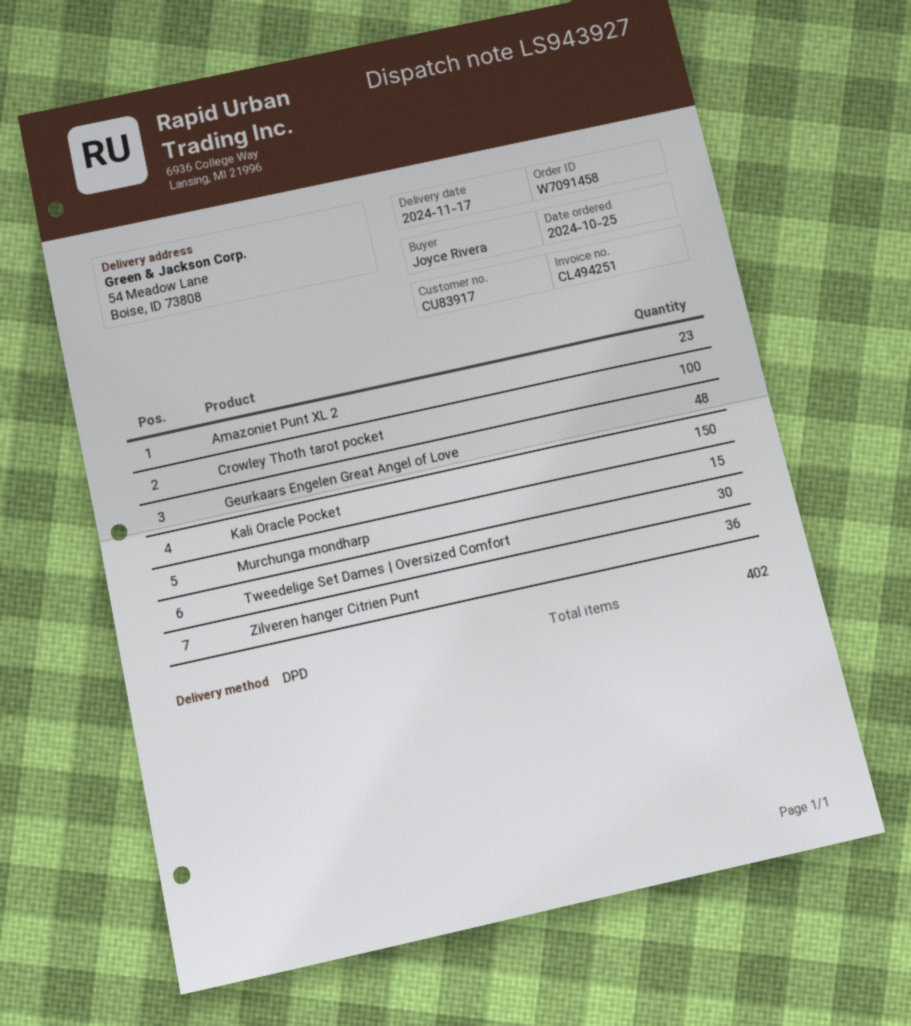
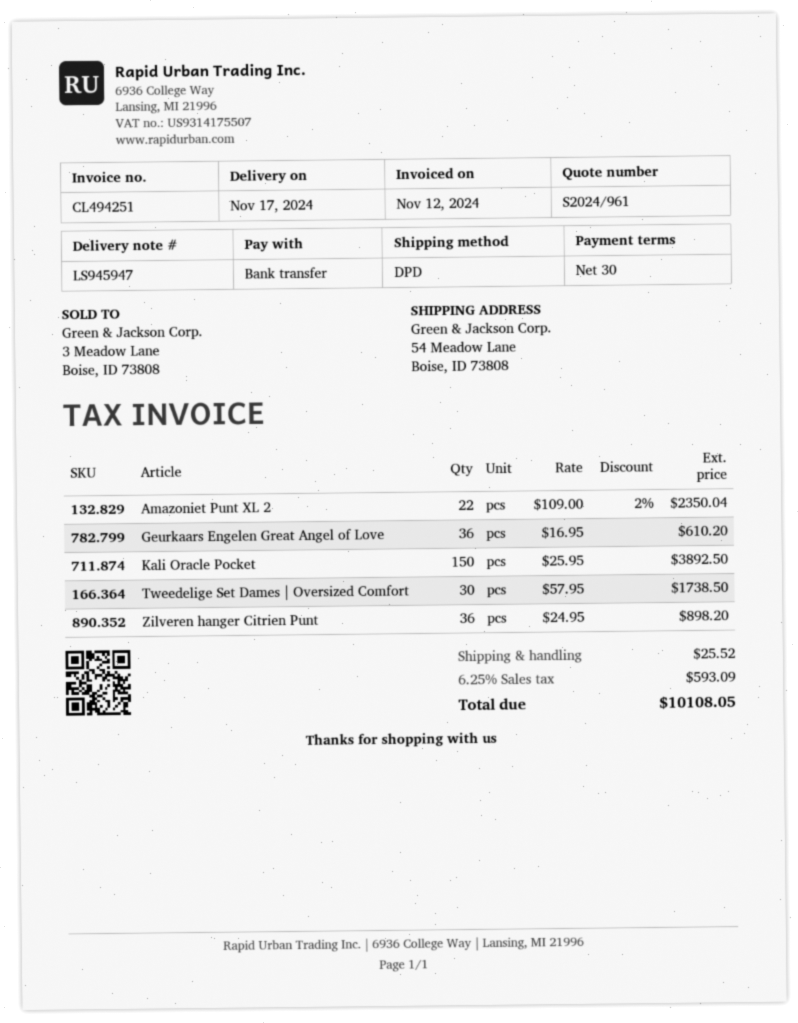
delivery note number: LS943927 -> LS945947
Amazoniet Punt XL 2: 23 -> 22
Crowley Thoth tarot pocket: 100 -> none
Geurkaars Engelen Great Angel of Love: 48 -> 36
Murchunga mondharp: 15 -> none

